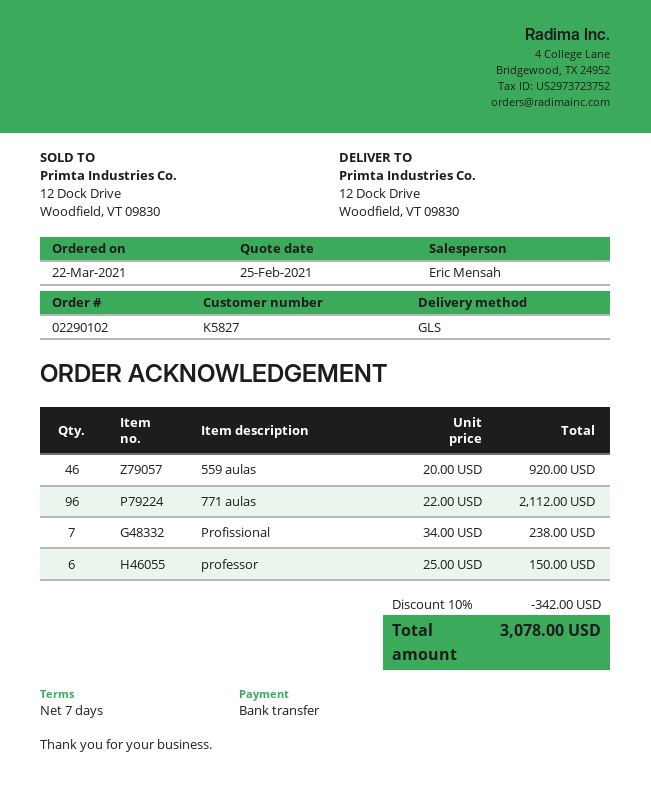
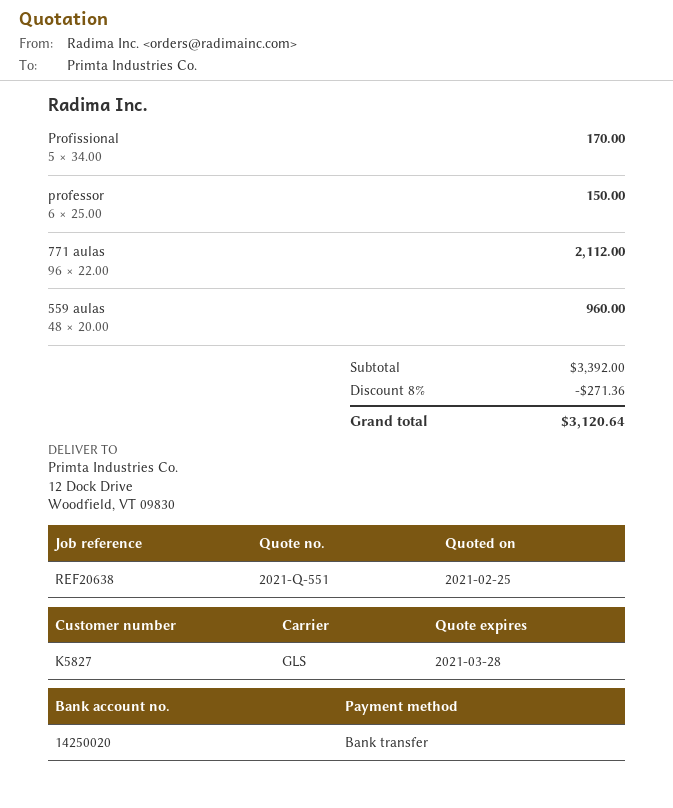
559 aulas: 46 x 20.00 = 920.00 -> 48 x 20.00 = 960.00
Profissional: 7 x 34.00 = 238.00 -> 5 x 34.00 = 170.00
discount: 10% = 342.00 -> 8% = 271.36
total: 3078.00 -> 3120.64

